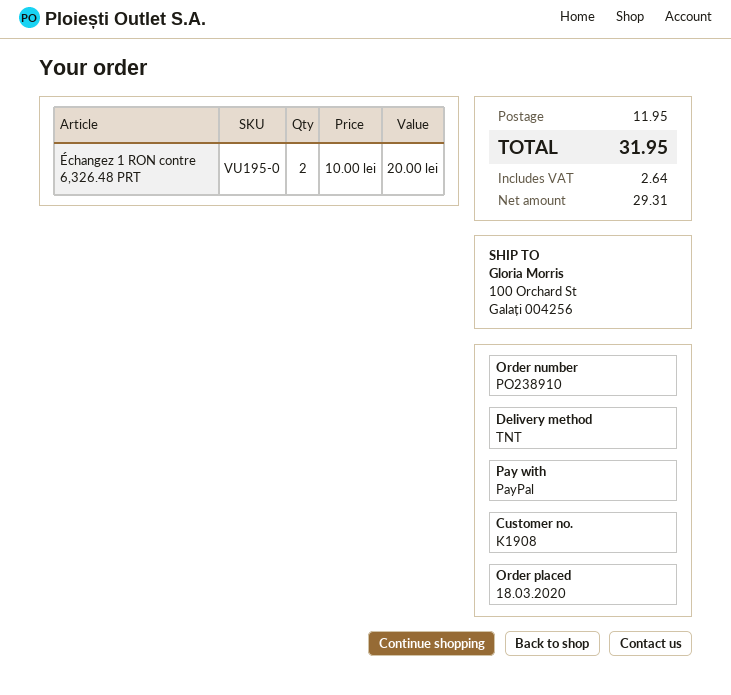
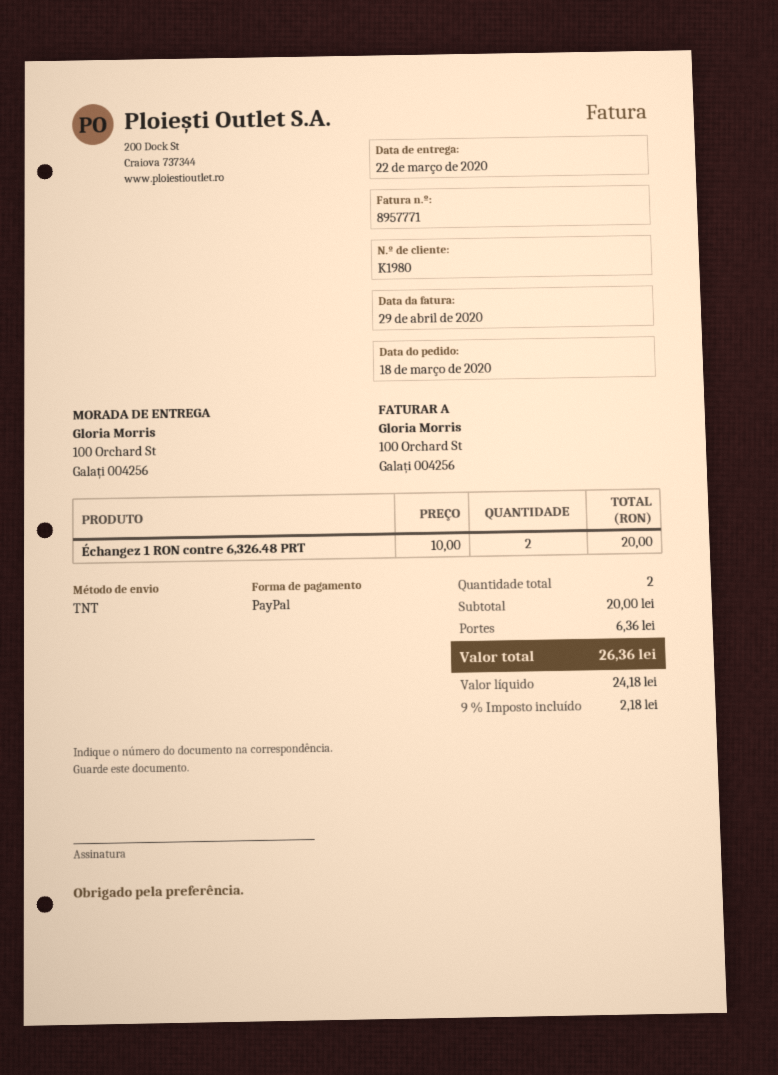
customer number: K1908 -> K1980
shipping: 11.95 -> 6.36
net: 29.31 -> 24.18
tax: 2.64 -> 2.18
total: 31.95 -> 26.36

